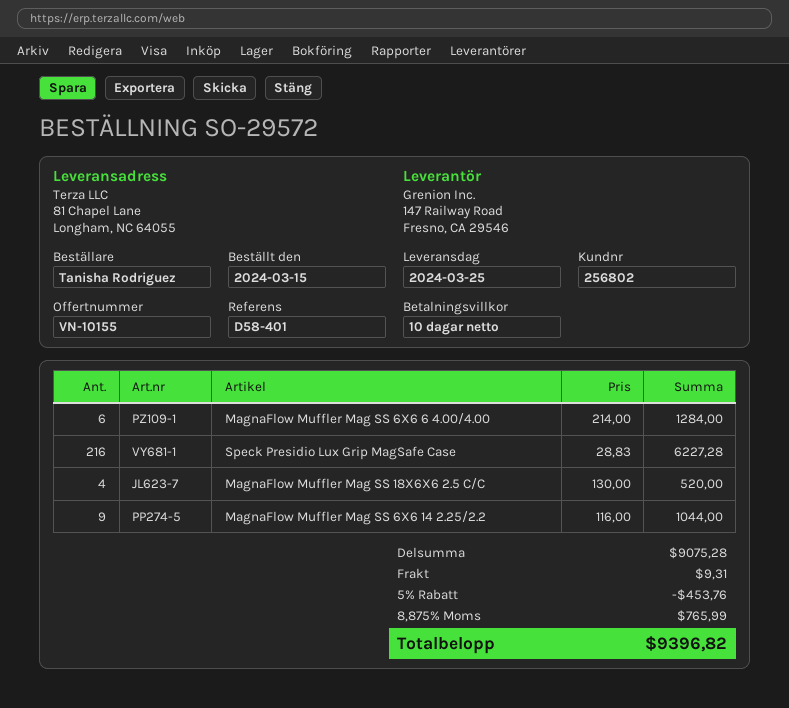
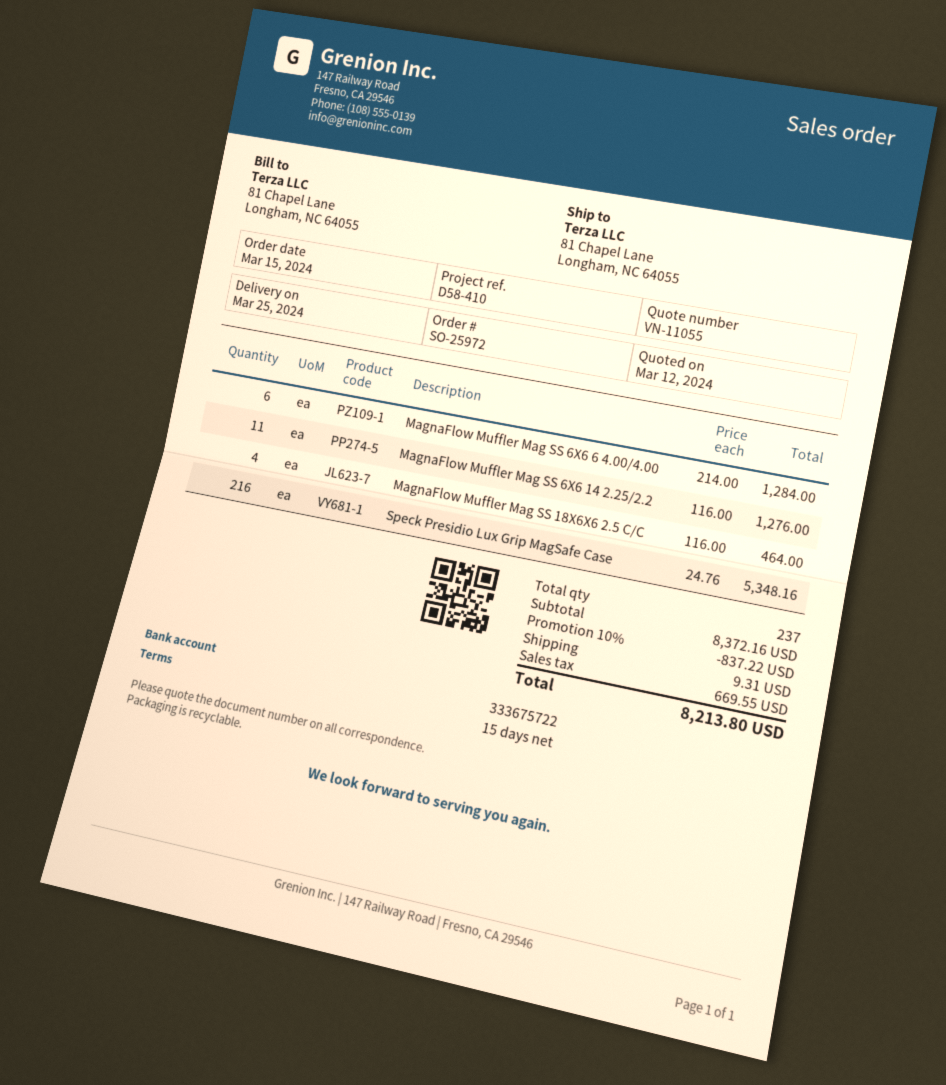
quote number: VN-10155 -> VN-11055
order number: SO-29572 -> SO-25972
payment terms: 10 days -> 15 days
reference: D58-401 -> D58-410
Speck Presidio Lux Grip MagSafe Case: 216 x 28.83 = 6227.28 -> 216 x 24.76 = 5348.16
MagnaFlow Muffler Mag SS 18X6X6 2.5 C/C: 4 x 130.00 = 520.00 -> 4 x 116.00 = 464.00
MagnaFlow Muffler Mag SS 6X6 14 2.25/2.2: 9 x 116.00 = 1044.00 -> 11 x 116.00 = 1276.00
subtotal: 9075.28 -> 8372.16
discount: 5% = 453.76 -> 10% = 837.22
tax: 765.99 -> 669.55
total: 9396.82 -> 8213.80

